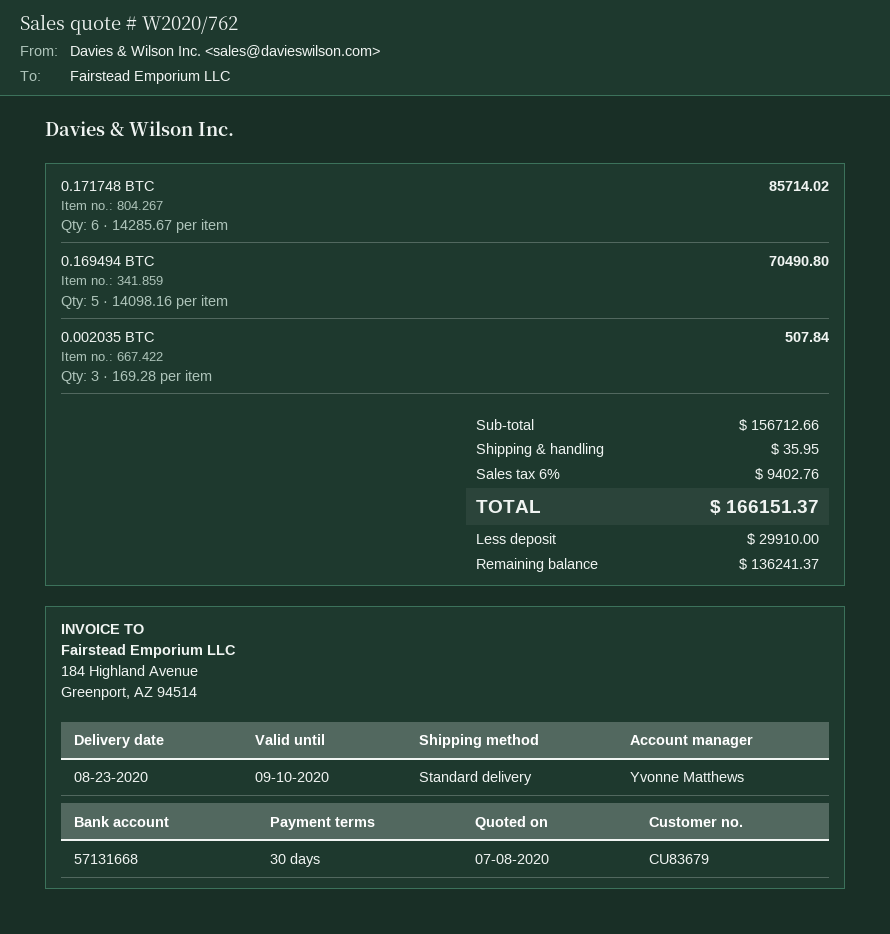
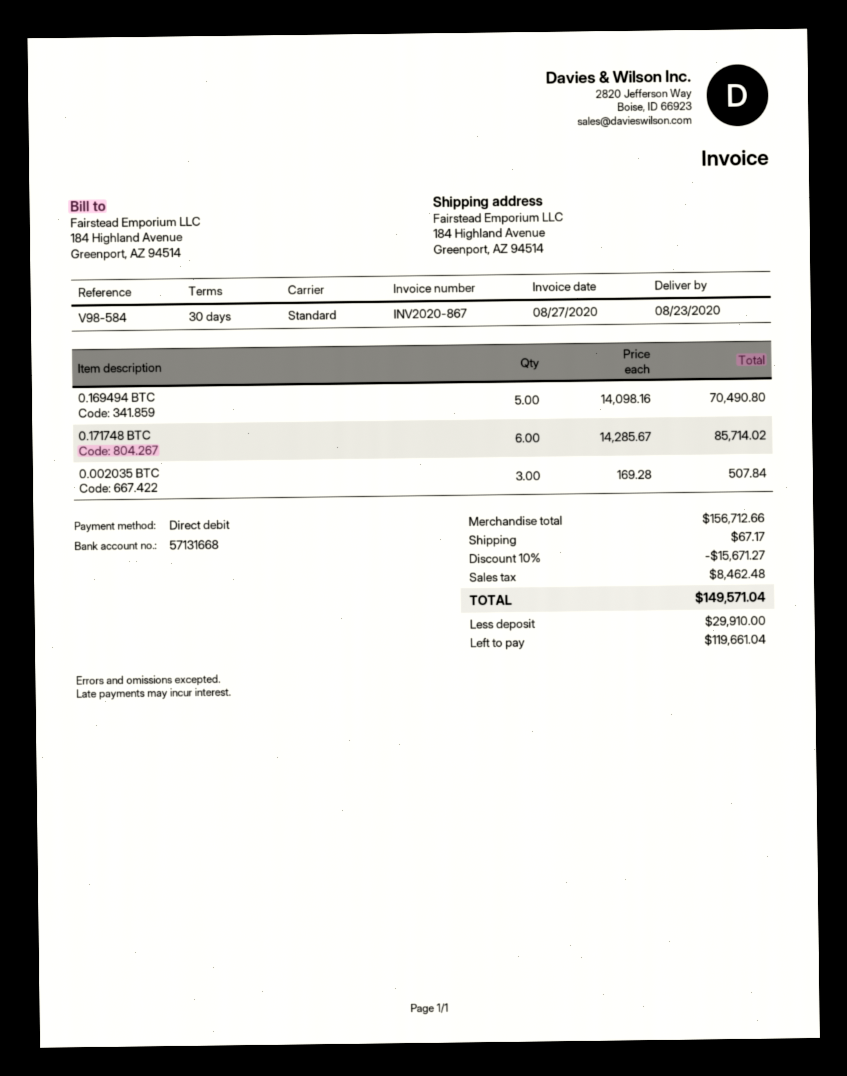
discount: none -> 10% = 15671.27
shipping: 35.95 -> 67.17
tax: 9402.76 -> 8462.48
total: 166151.37 -> 149571.04
balance: 136241.37 -> 119661.04

